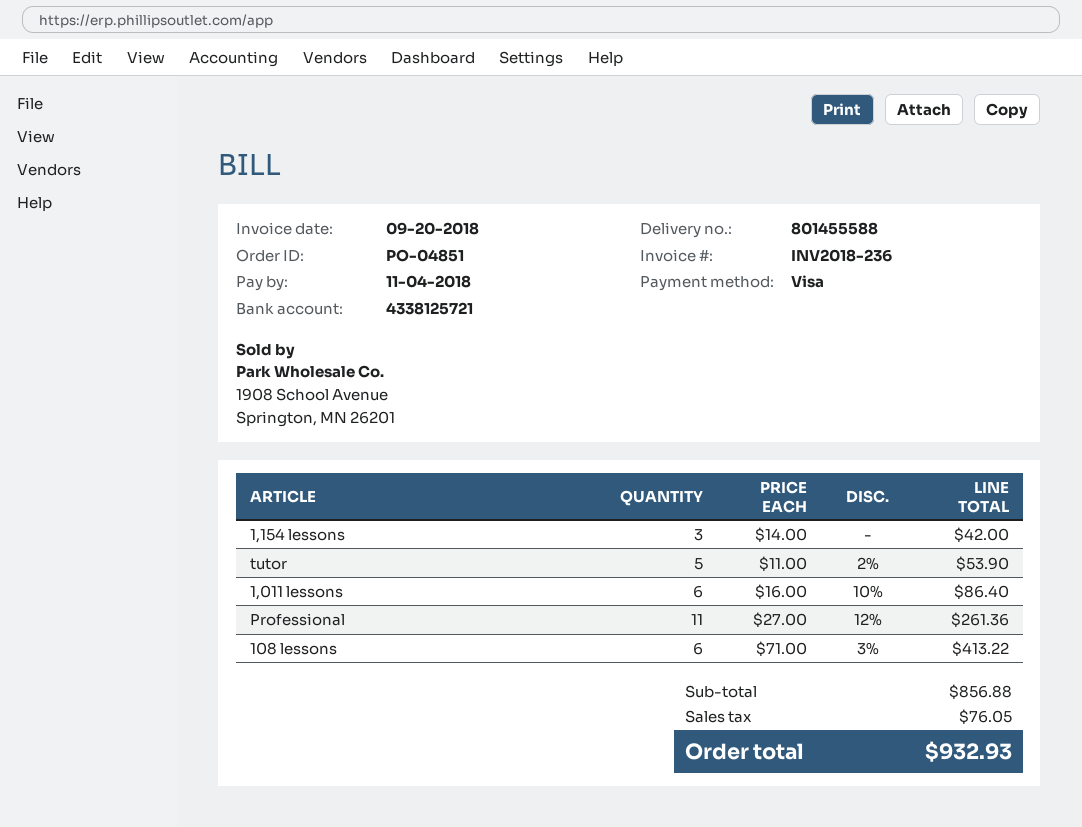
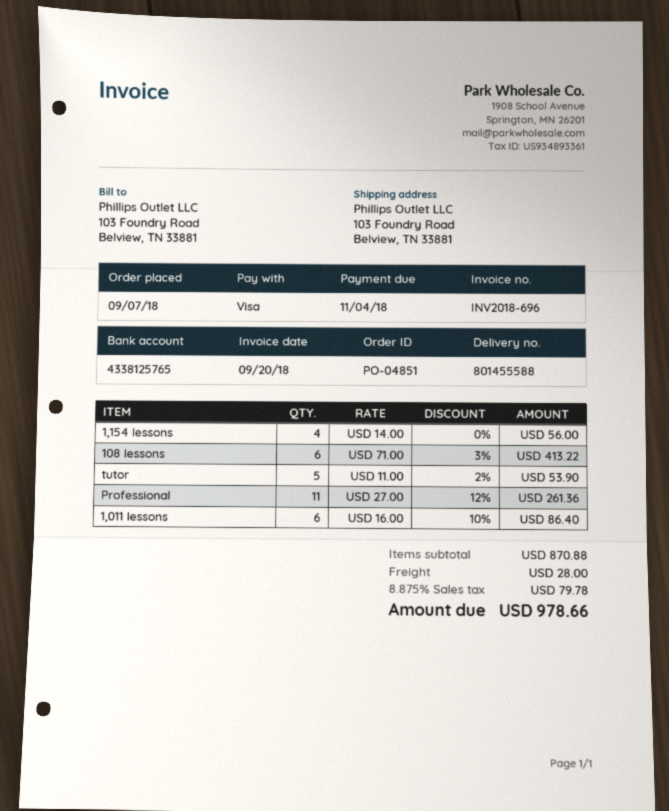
invoice number: INV2018-236 -> INV2018-696
bank account: 4338125721 -> 4338125765
1,154 lessons: 3 x 14.00 = 42.00 -> 4 x 14.00 = 56.00
subtotal: 856.88 -> 870.88
shipping: none -> 28.00
tax: 76.05 -> 79.78
total: 932.93 -> 978.66

